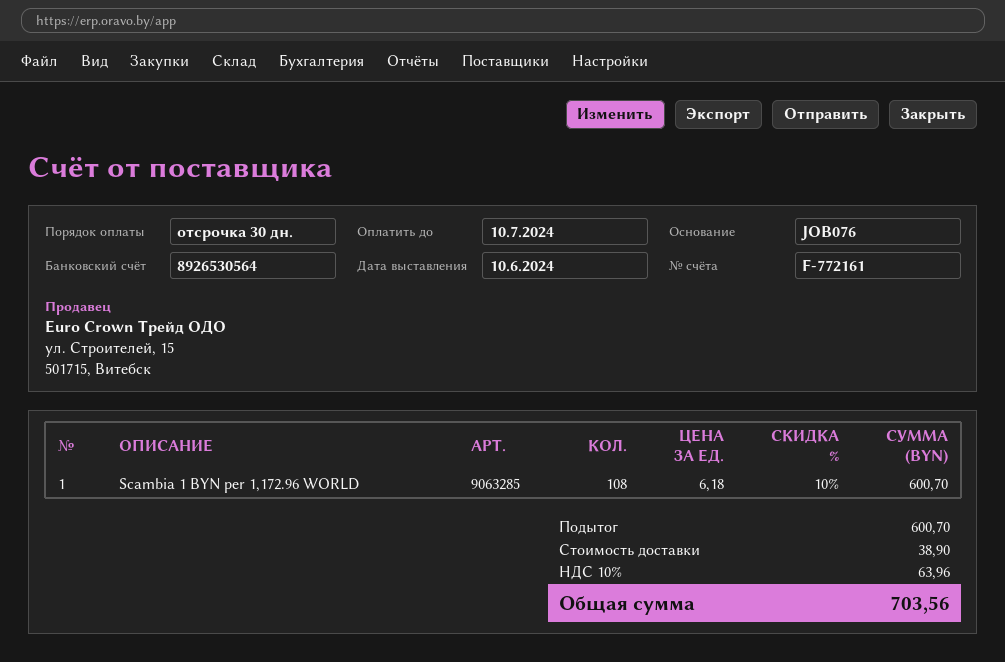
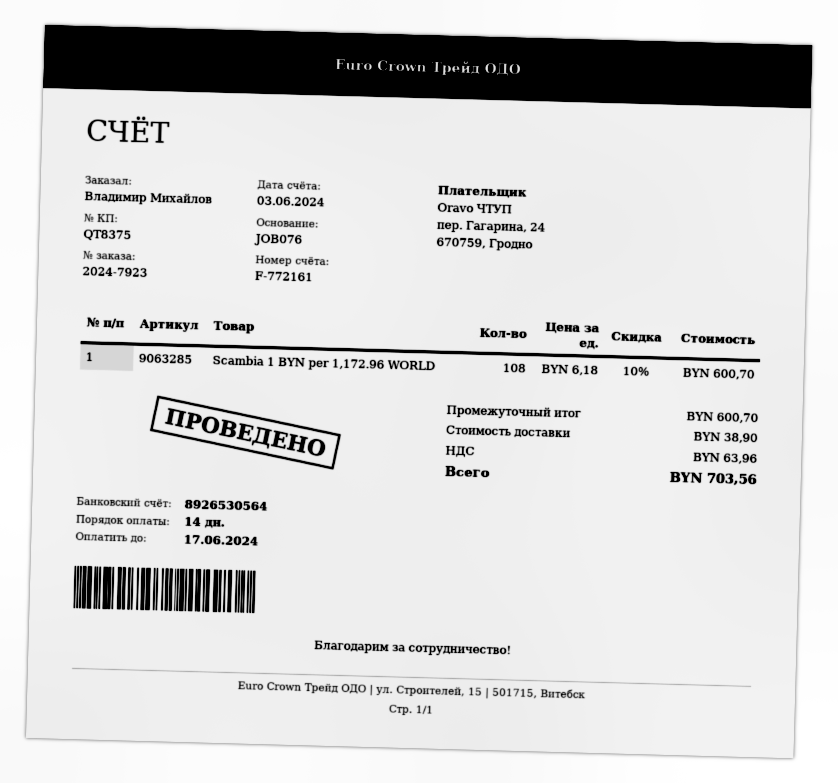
invoice date: 2024-06-10 -> 2024-06-03
payment terms: 30 days -> 14 days
due date: 2024-07-10 -> 2024-06-17

